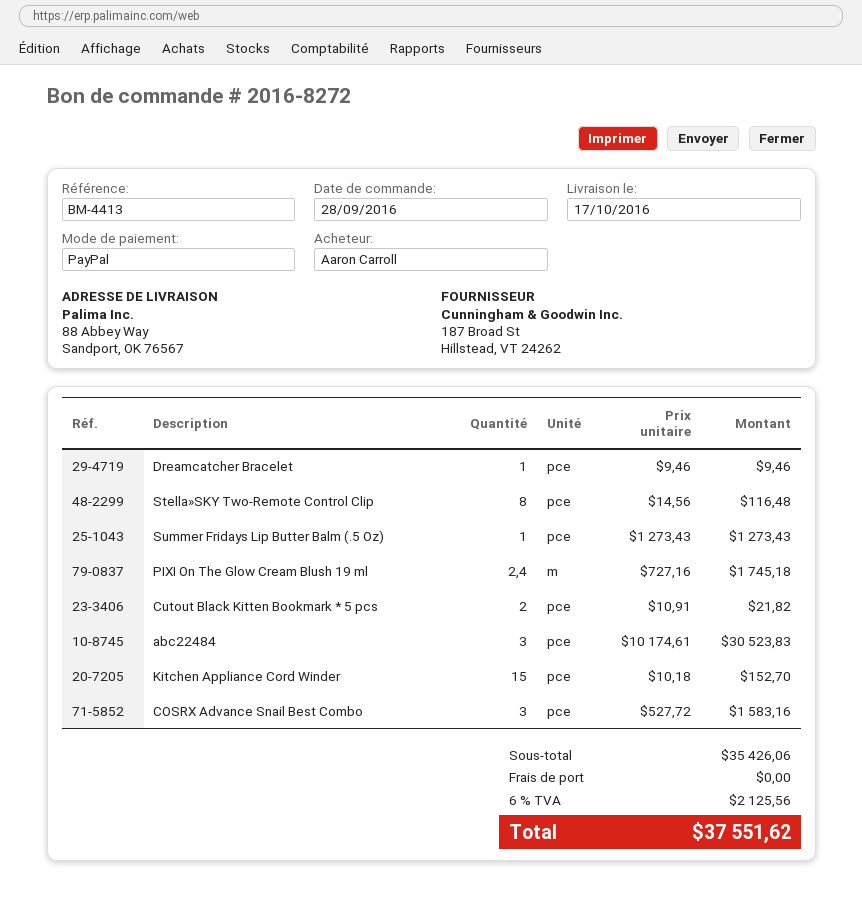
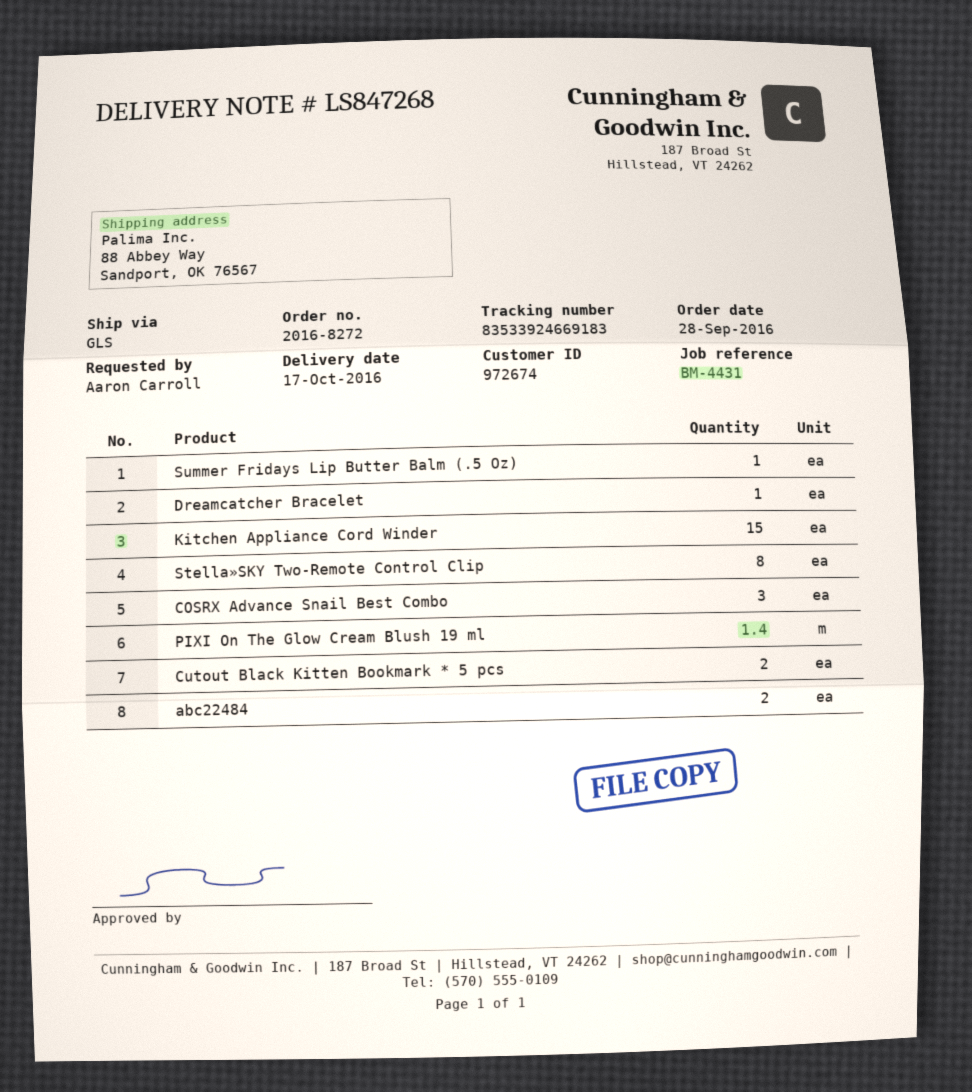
reference: BM-4413 -> BM-4431
PIXI On The Glow Cream Blush 19 ml: 2.4 -> 1.4
abc22484: 3 -> 2

